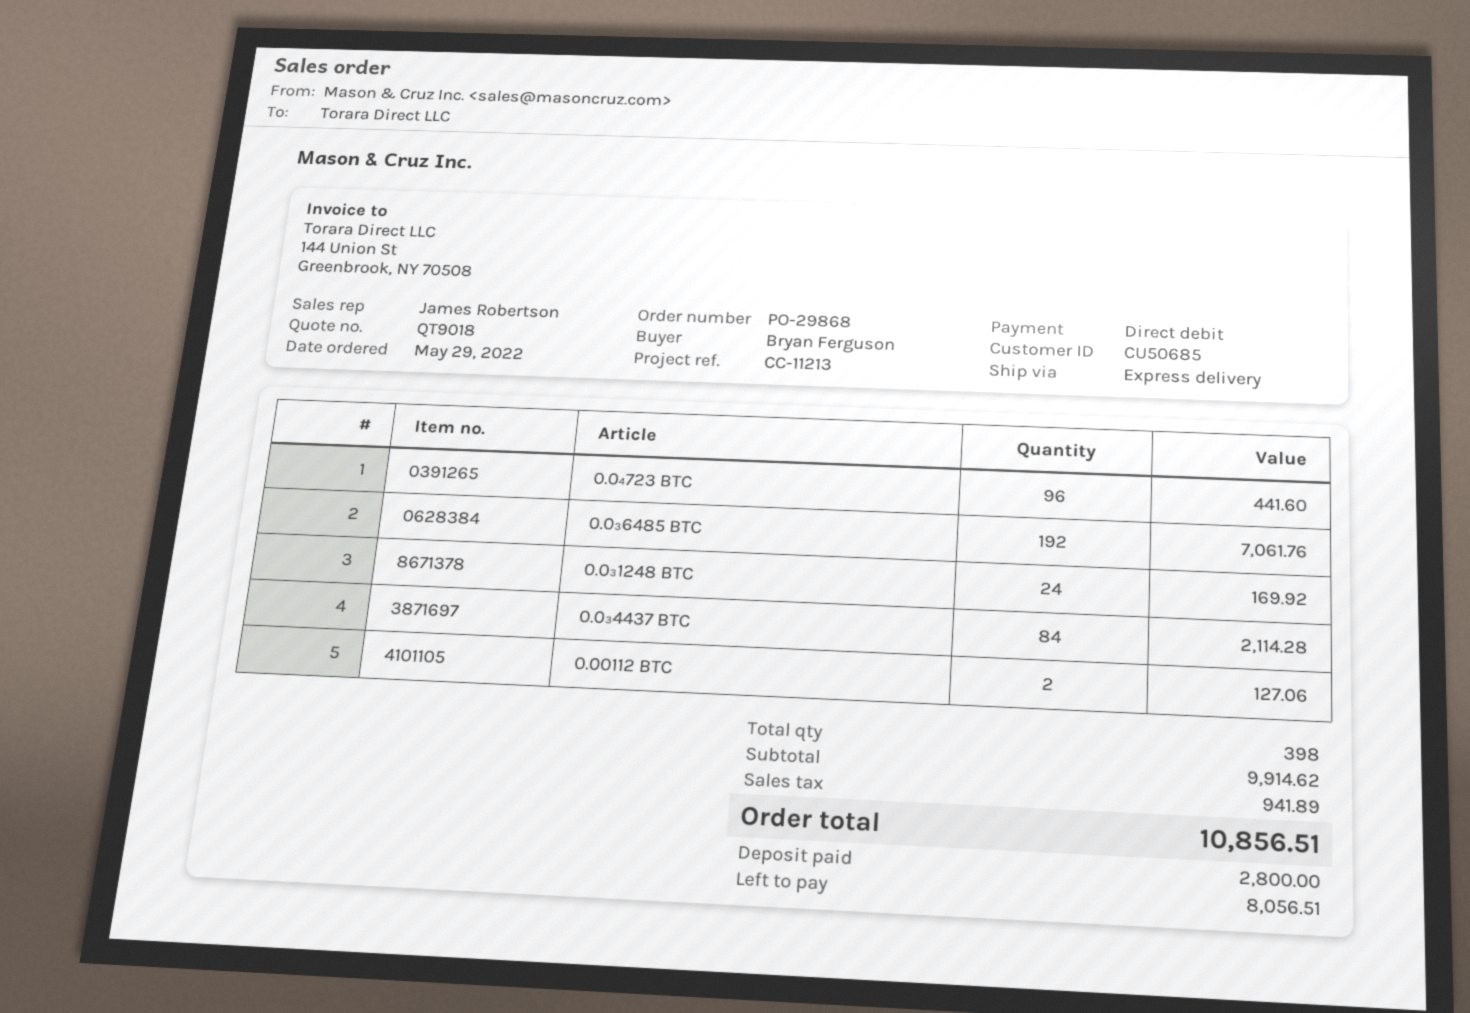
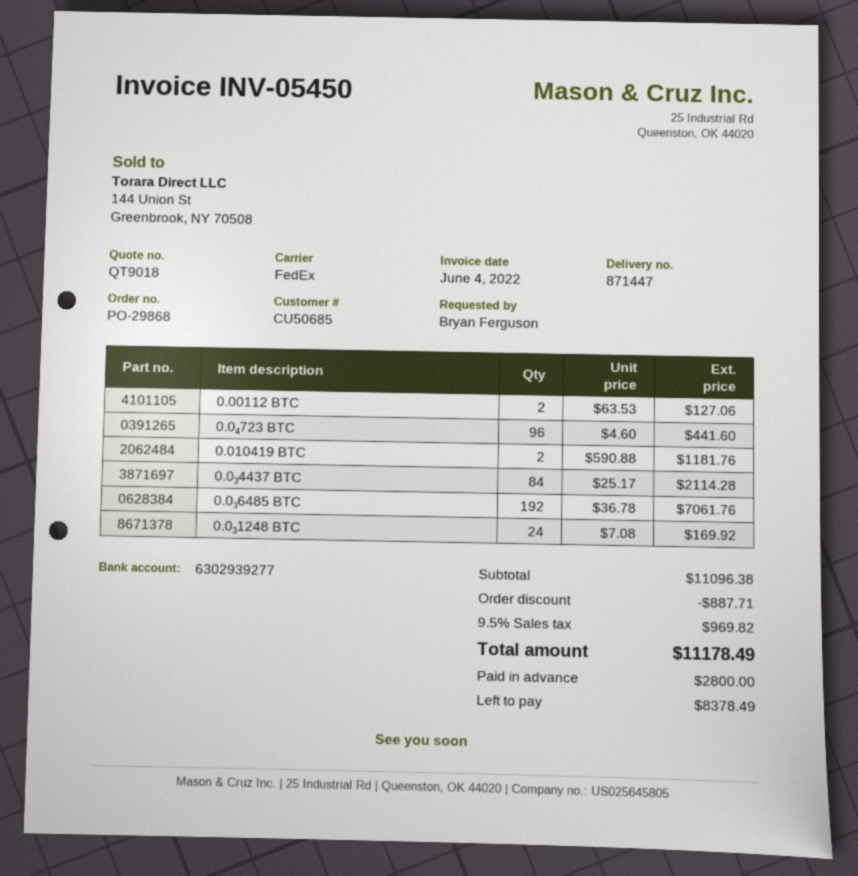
shipping method: express -> FedEx
0.010419 BTC: none -> 2 for 1181.76
subtotal: 9914.62 -> 11096.38
discount: none -> 887.71
tax: 941.89 -> 969.82
total: 10856.51 -> 11178.49
balance: 8056.51 -> 8378.49

